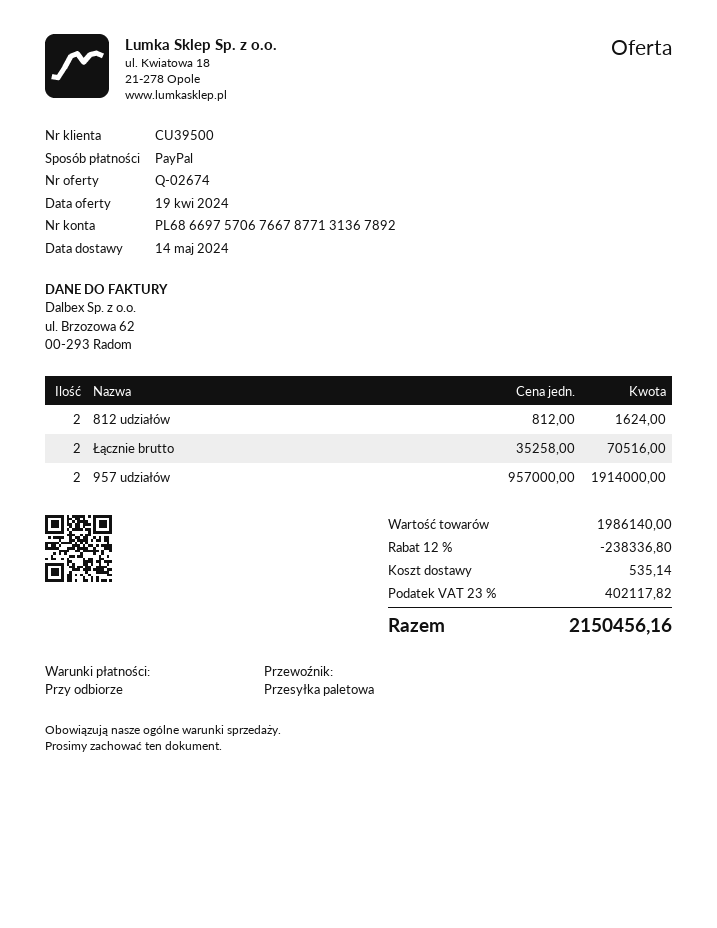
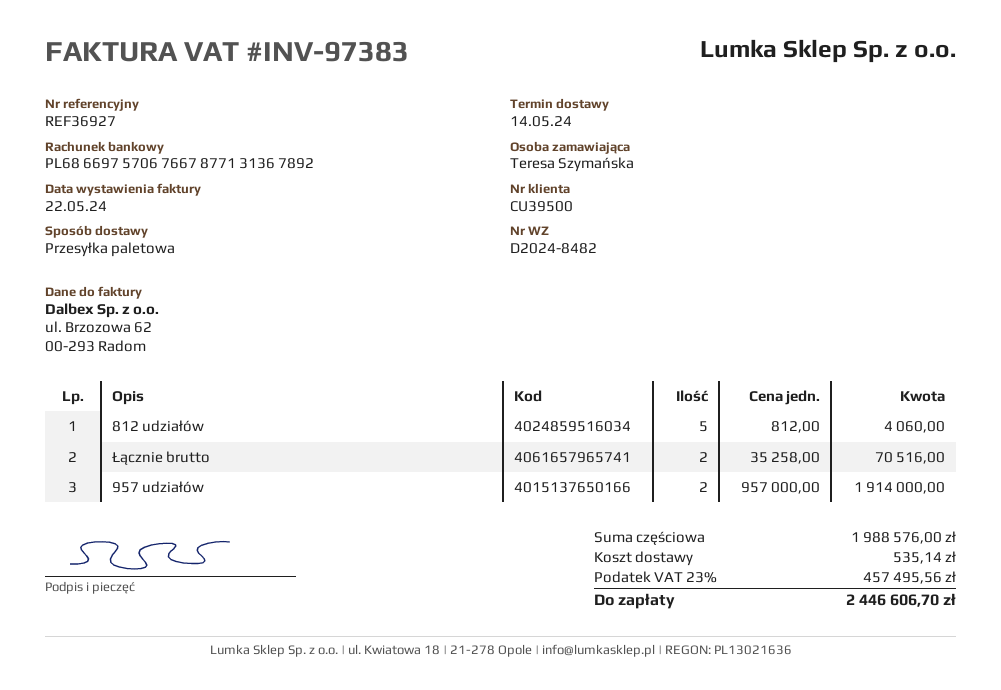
812 udziałów: 2 x 812.00 = 1624.00 -> 5 x 812.00 = 4060.00
subtotal: 1986140.00 -> 1988576.00
discount: 12% = 238336.80 -> none
tax: 23% = 402117.82 -> 23% = 457495.56
total: 2150456.16 -> 2446606.70

